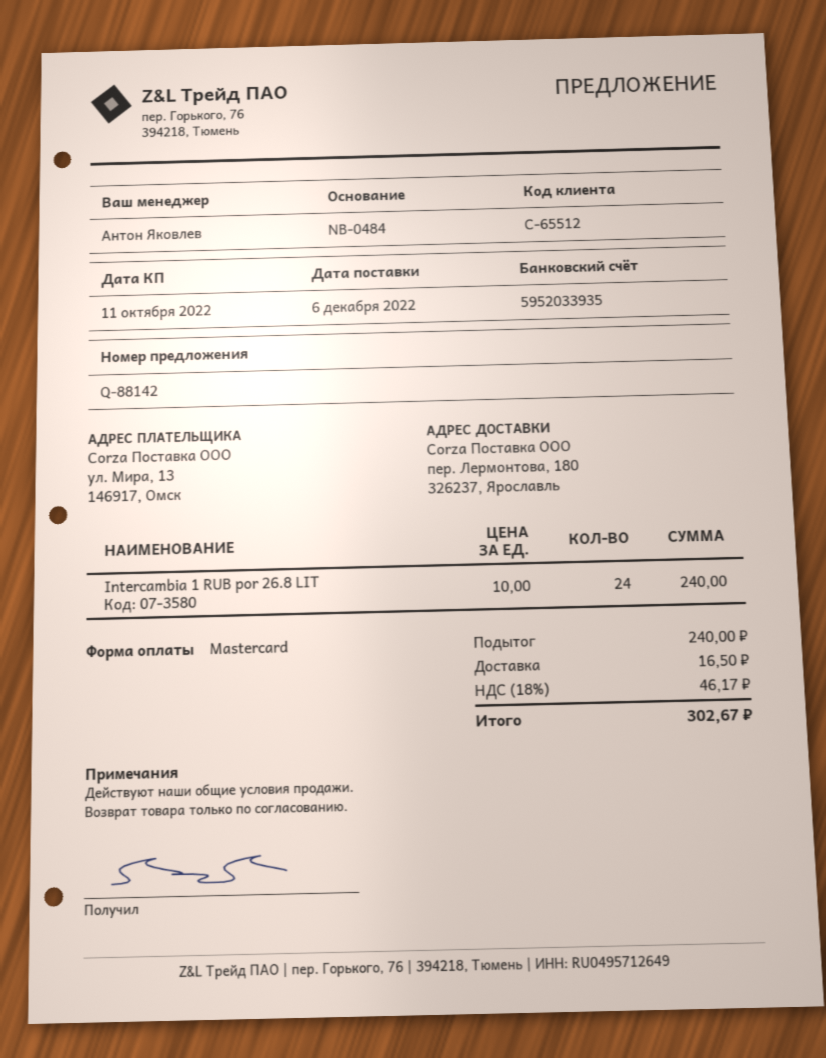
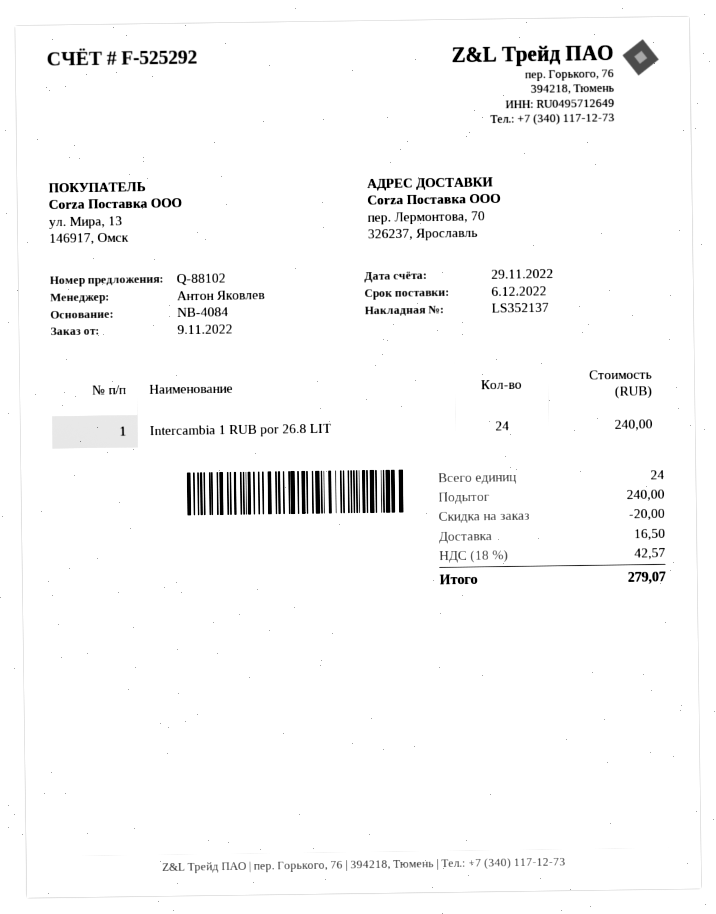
quote number: Q-88142 -> Q-88102
reference: NB-0484 -> NB-4084
ship to: пер. Лермонтова, 180, 326237, Ярославль -> пер. Лермонтова, 70, 326237, Ярославль
discount: none -> 20.00
tax: 18% = 46.17 -> 18% = 42.57
total: 302.67 -> 279.07

